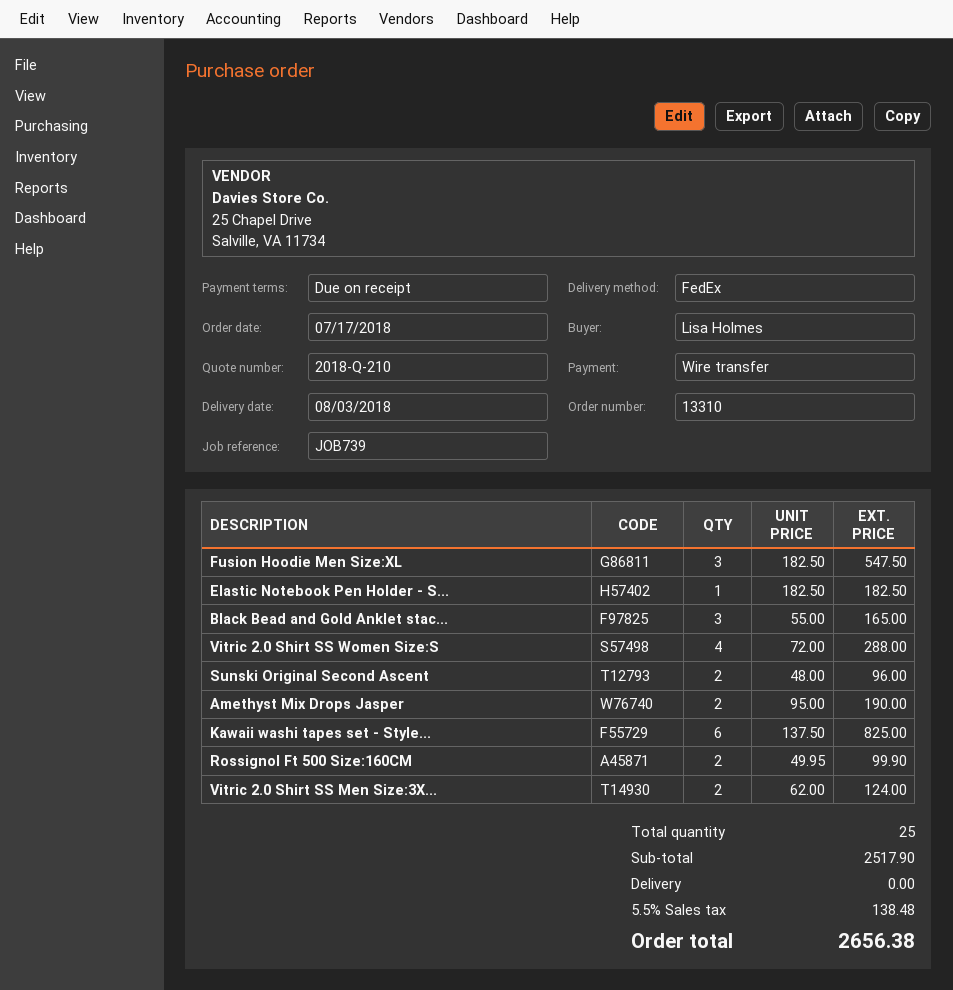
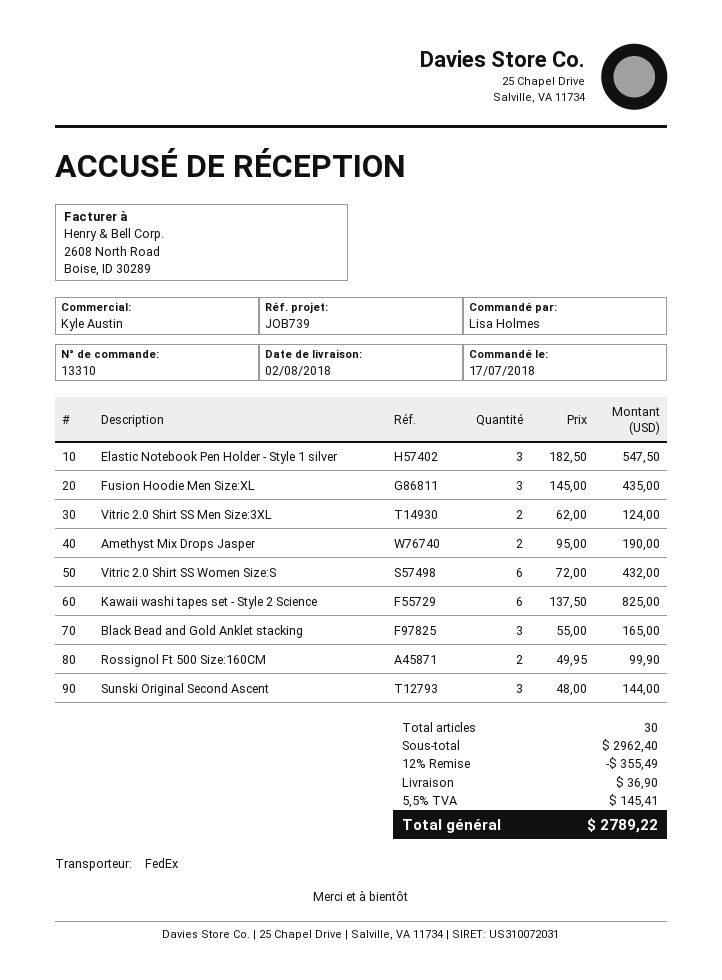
delivery date: 2018-08-03 -> 2018-08-02
Fusion Hoodie Men Size:XL: 3 x 182.50 = 547.50 -> 3 x 145.00 = 435.00
Elastic Notebook Pen Holder - S...: 1 x 182.50 = 182.50 -> 3 x 182.50 = 547.50
Vitric 2.0 Shirt SS Women Size:S: 4 x 72.00 = 288.00 -> 6 x 72.00 = 432.00
Sunski Original Second Ascent: 2 x 48.00 = 96.00 -> 3 x 48.00 = 144.00
total quantity: 25 -> 30
subtotal: 2517.90 -> 2962.40
discount: none -> 12% = 355.49
shipping: 0.00 -> 36.90
tax: 5.5% = 138.48 -> 5.5% = 145.41
total: 2656.38 -> 2789.22

